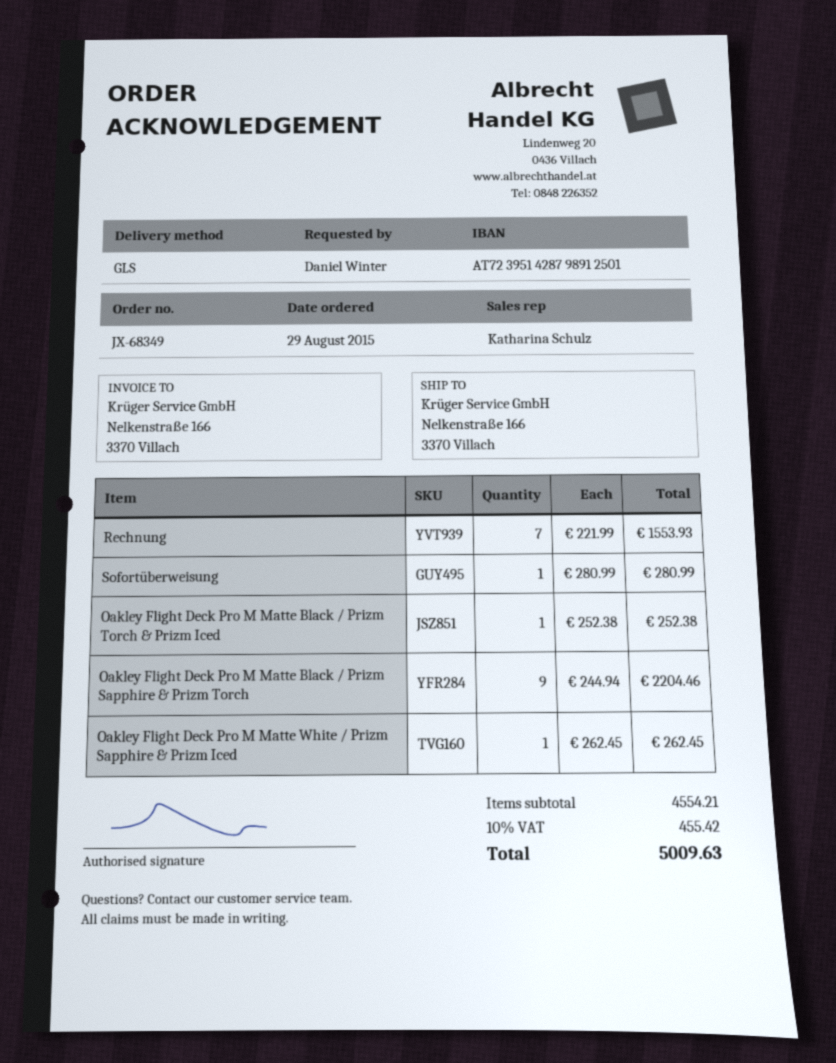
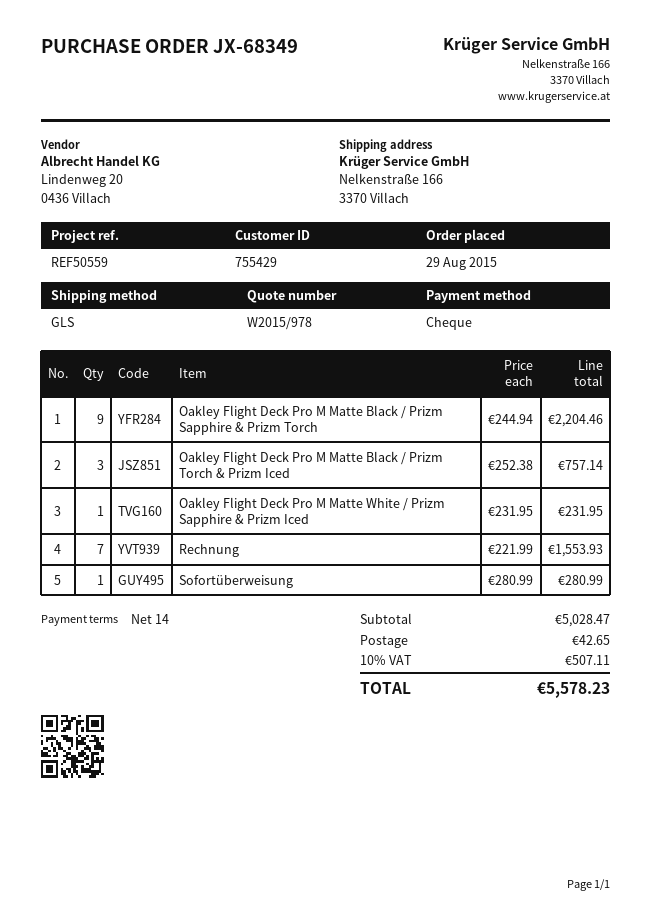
Oakley Flight Deck Pro M Matte Black / Prizm Torch & Prizm Iced: 1 x 252.38 = 252.38 -> 3 x 252.38 = 757.14
Oakley Flight Deck Pro M Matte White / Prizm Sapphire & Prizm Iced: 1 x 262.45 = 262.45 -> 1 x 231.95 = 231.95
subtotal: 4554.21 -> 5028.47
shipping: none -> 42.65
tax: 10% = 455.42 -> 10% = 507.11
total: 5009.63 -> 5578.23

